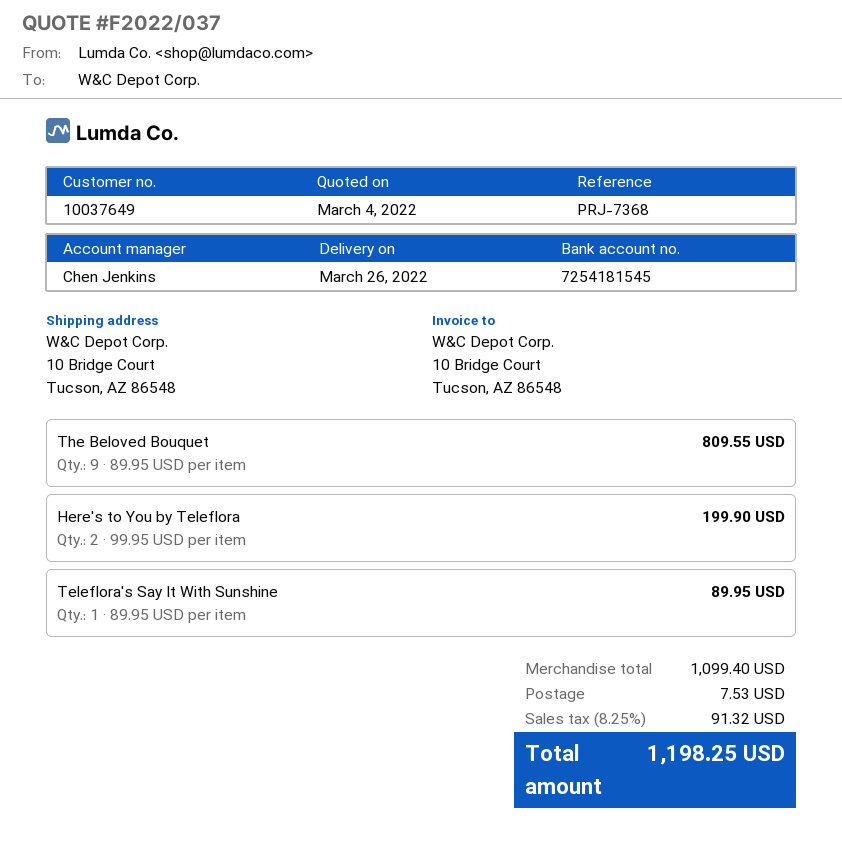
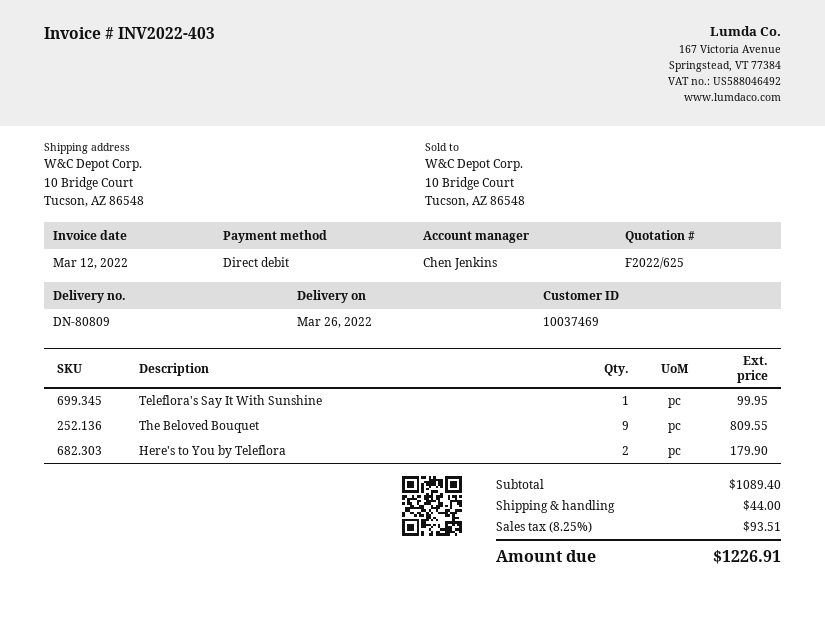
quote number: F2022/037 -> F2022/625
customer number: 10037649 -> 10037469
Here's to You by Teleflora: 2 for 199.90 -> 2 for 179.90
Teleflora's Say It With Sunshine: 1 for 89.95 -> 1 for 99.95
subtotal: 1099.40 -> 1089.40
shipping: 7.53 -> 44.00
tax: 8.25% = 91.32 -> 8.25% = 93.51
total: 1198.25 -> 1226.91

